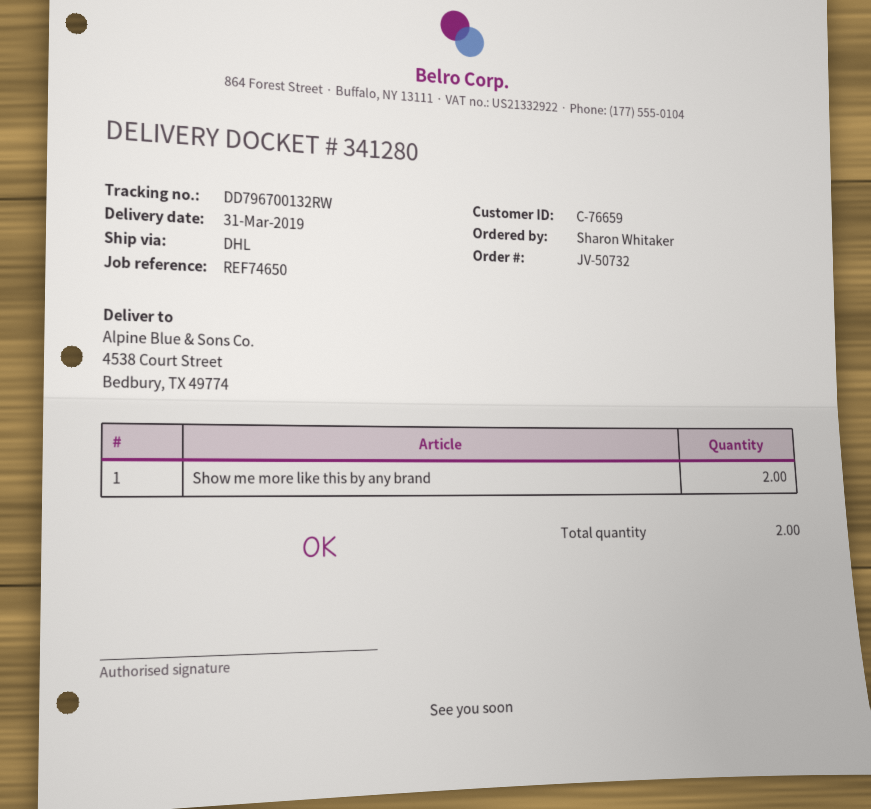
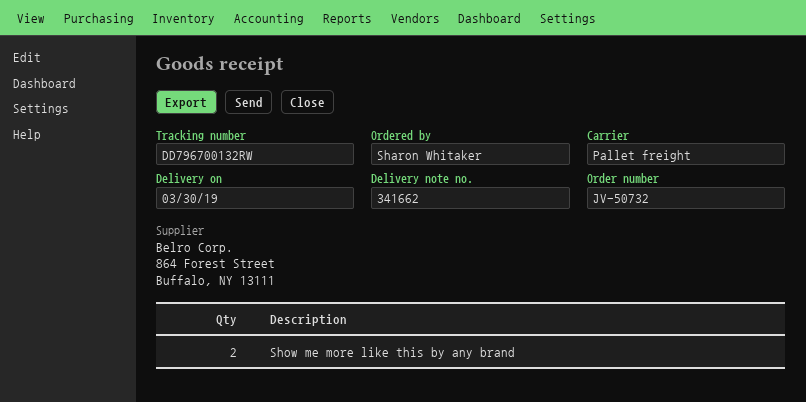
delivery note number: 341280 -> 341662
delivery date: 2019-03-31 -> 2019-03-30
shipping method: DHL -> pallet freight

